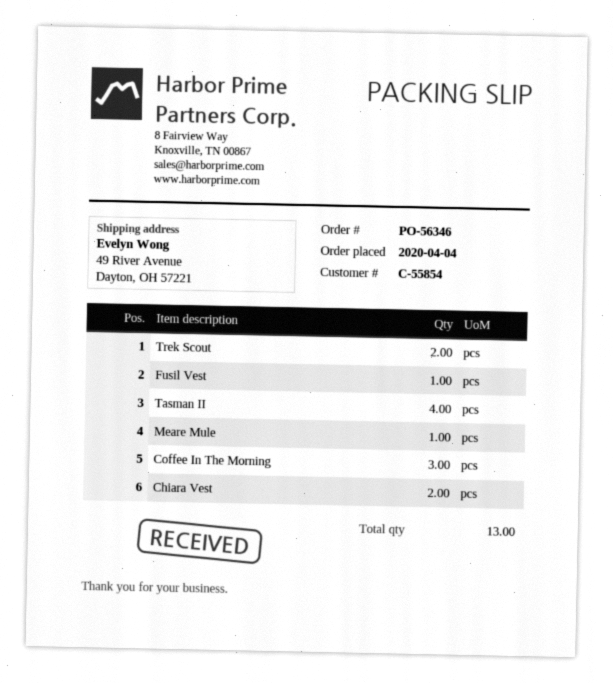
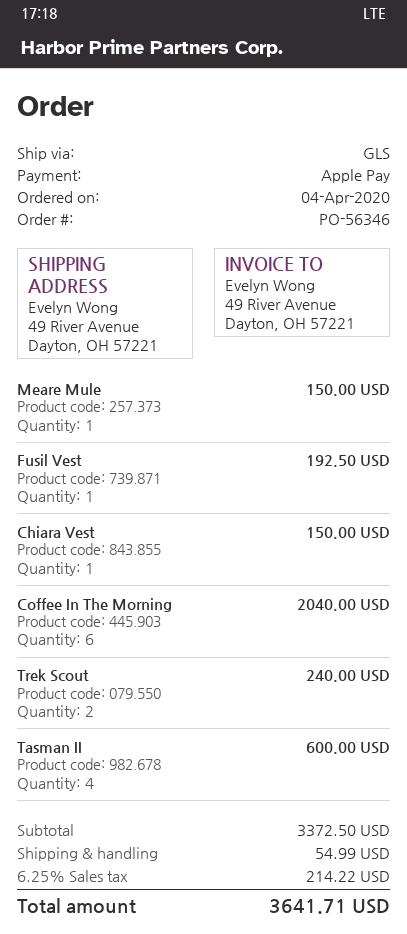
Coffee In The Morning: 3 -> 6
Chiara Vest: 2 -> 1

